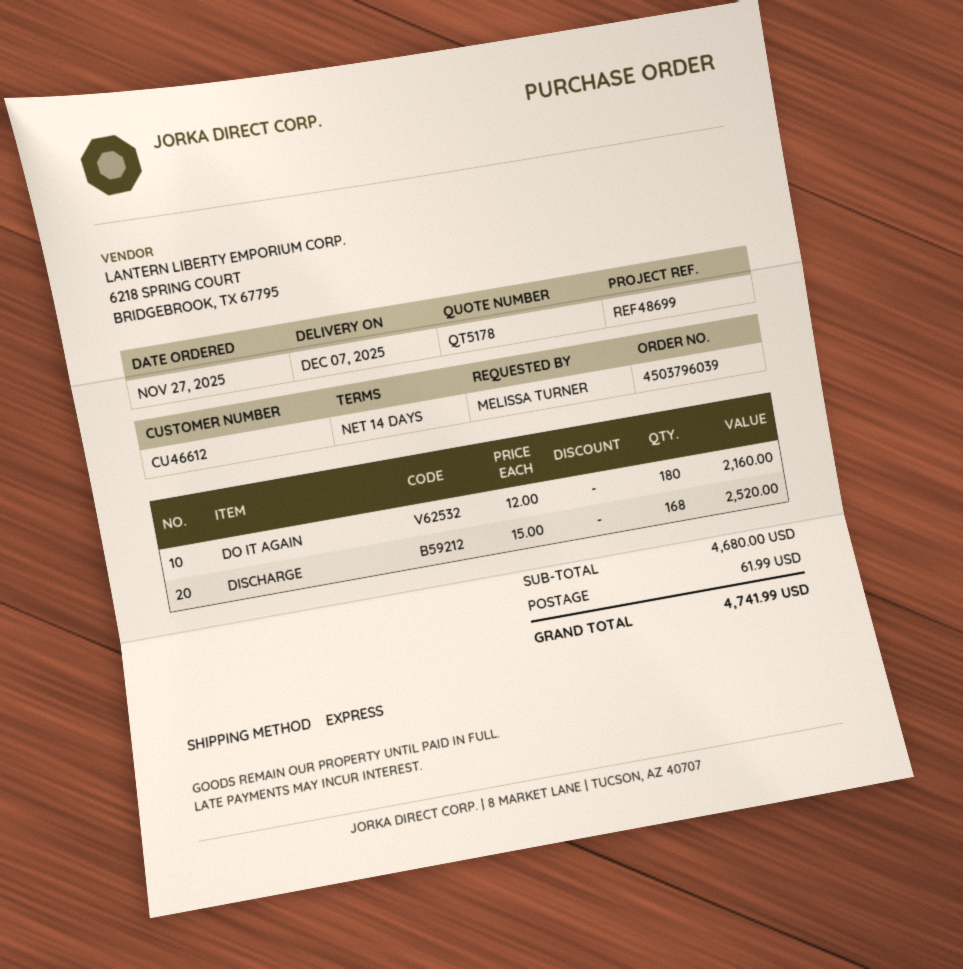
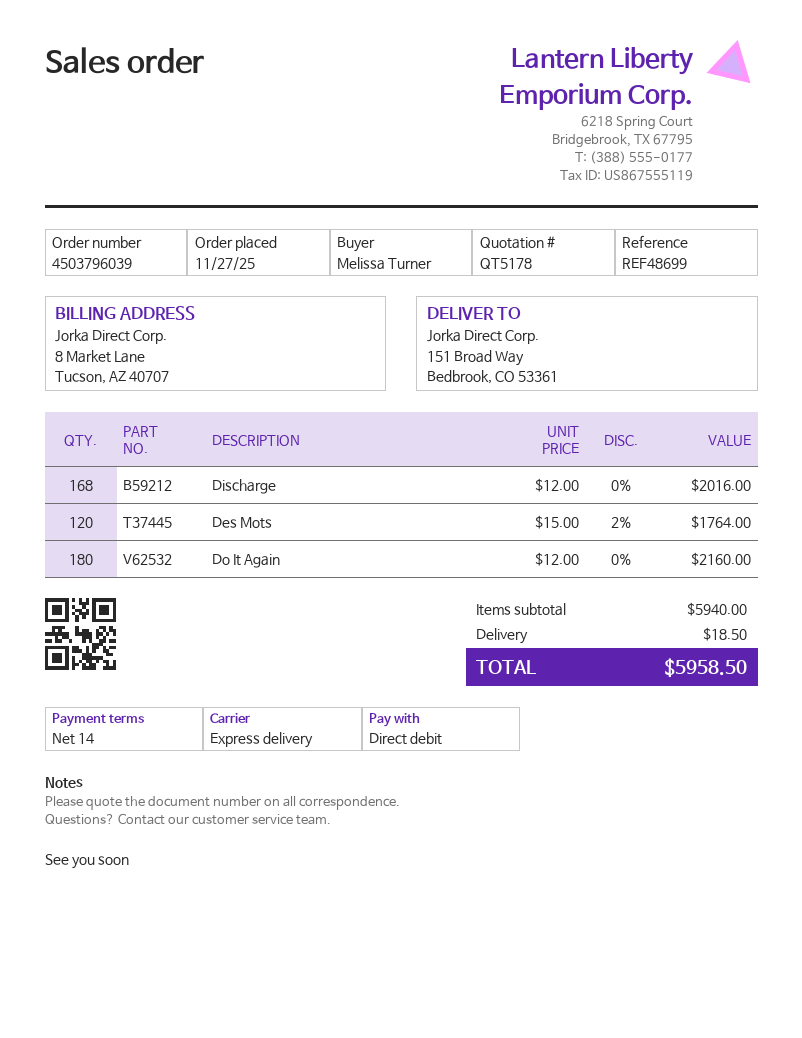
DISCHARGE: 168 x 15.00 = 2520.00 -> 168 x 12.00 = 2016.00
Des Mots: none -> 120 x 15.00 - 2% = 1764.00
subtotal: 4680.00 -> 5940.00
shipping: 61.99 -> 18.50
total: 4741.99 -> 5958.50

